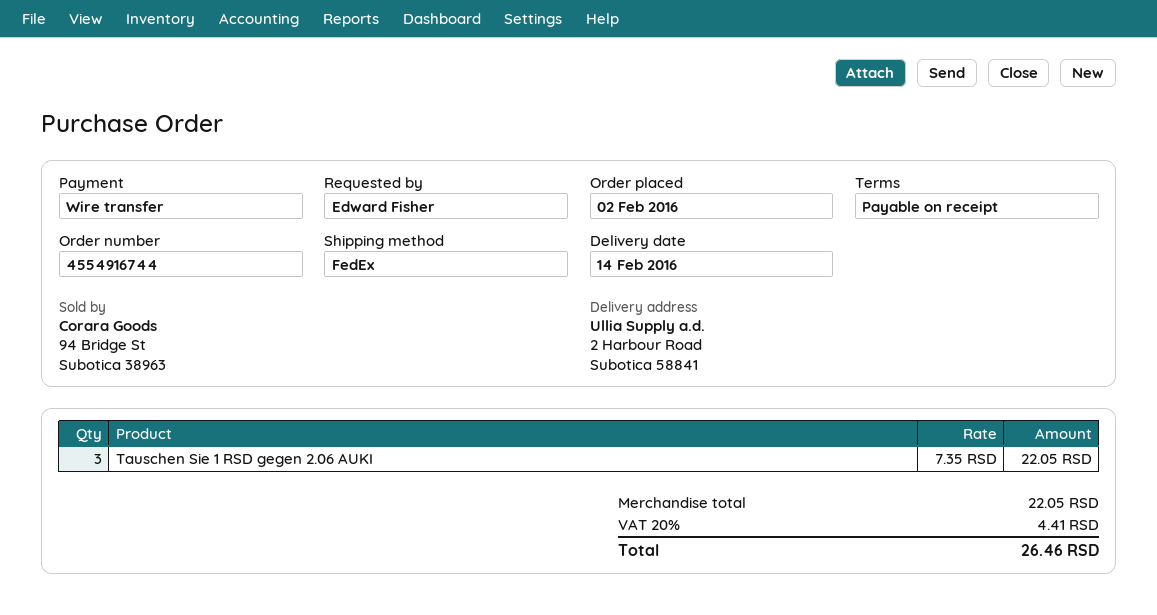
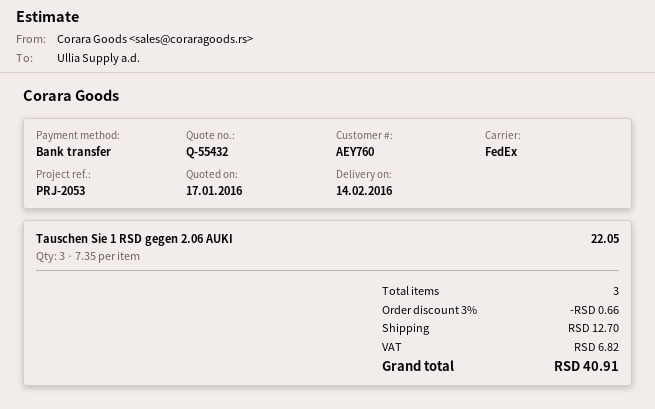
discount: none -> 3% = 0.66
shipping: none -> 12.70
tax: 4.41 -> 6.82
total: 26.46 -> 40.91

